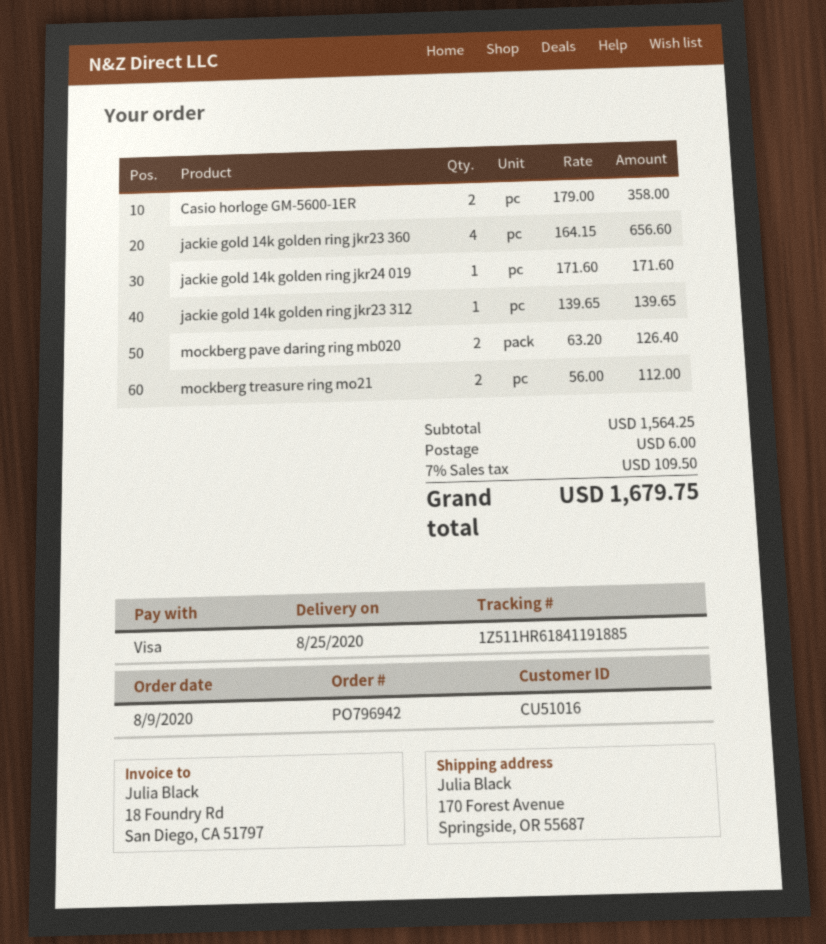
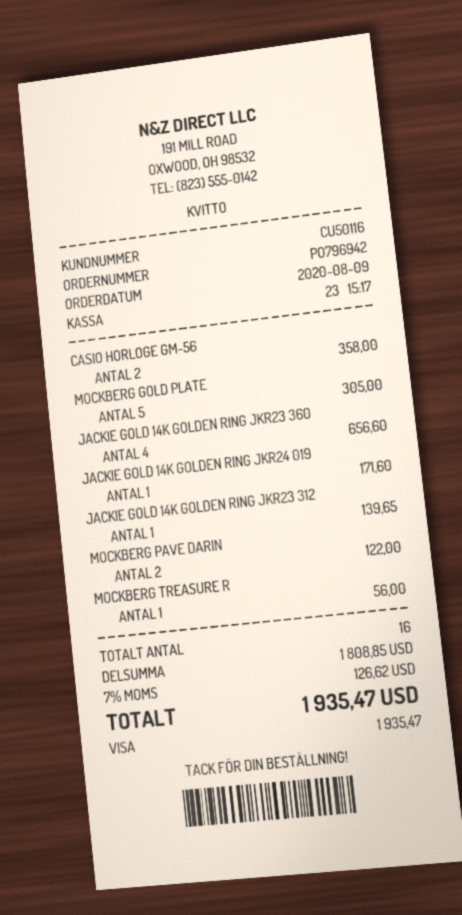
customer number: CU51016 -> CU50116
mockberg pave daring ring mb020: 2 for 126.40 -> 2 for 122.00
mockberg treasure ring mo21: 2 for 112.00 -> 1 for 56.00
MOCKBERG GOLD PLATE: none -> 5 for 305.00
subtotal: 1564.25 -> 1808.85
shipping: 6.00 -> none
tax: 7% = 109.50 -> 7% = 126.62
total: 1679.75 -> 1935.47

